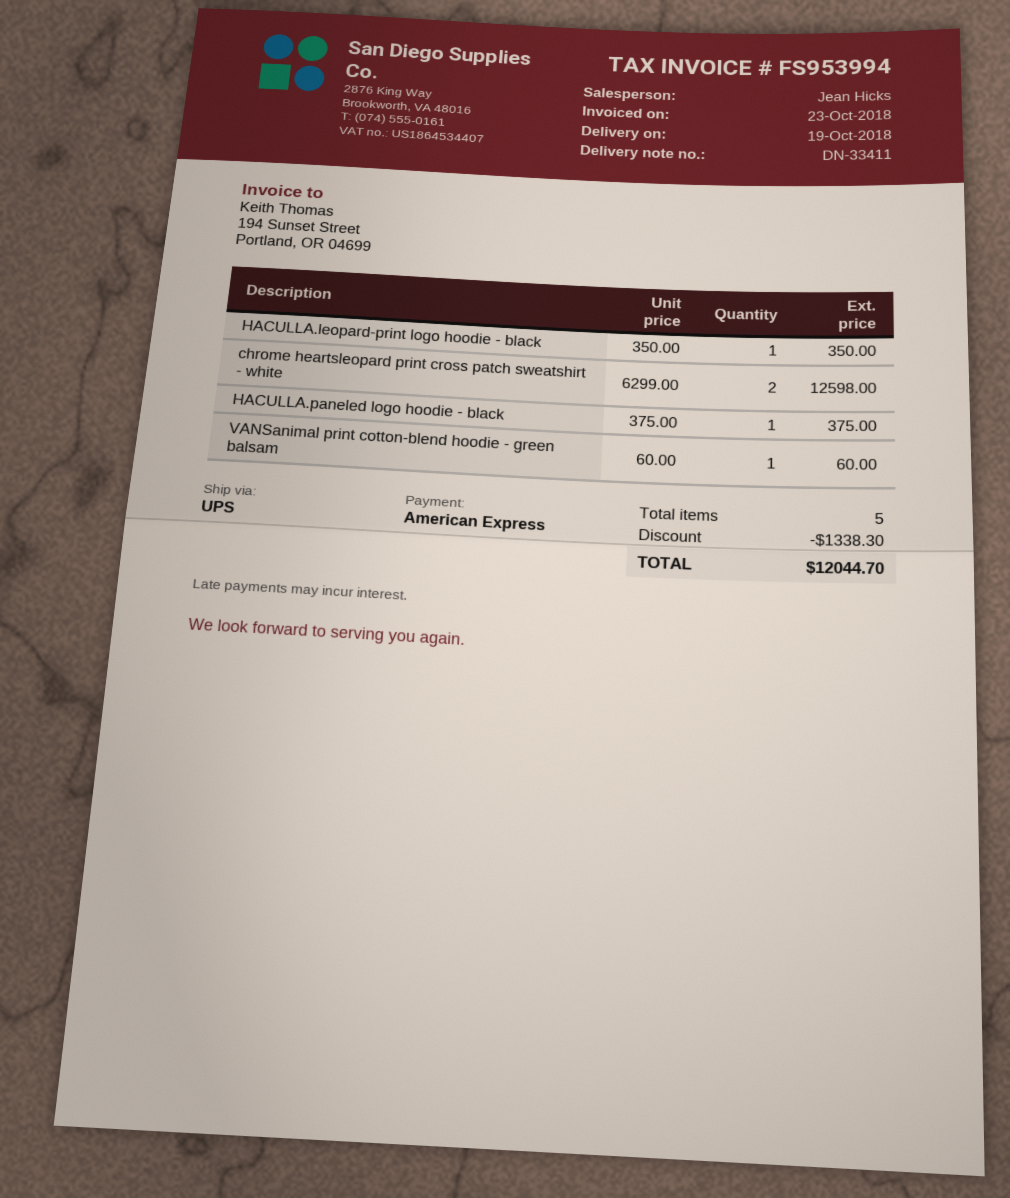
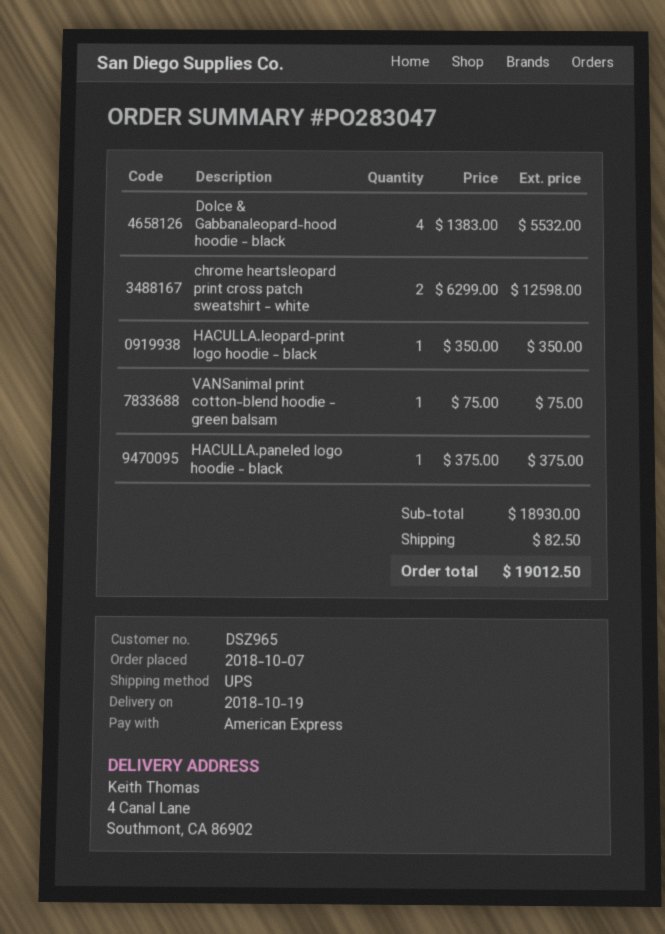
VANSanimal print cotton-blend hoodie - green balsam: 1 x 60.00 = 60.00 -> 1 x 75.00 = 75.00
Dolce & Gabbanaleopard-hood hoodie - black: none -> 4 x 1383.00 = 5532.00
discount: 1338.30 -> none
shipping: none -> 82.50
total: 12044.70 -> 19012.50

